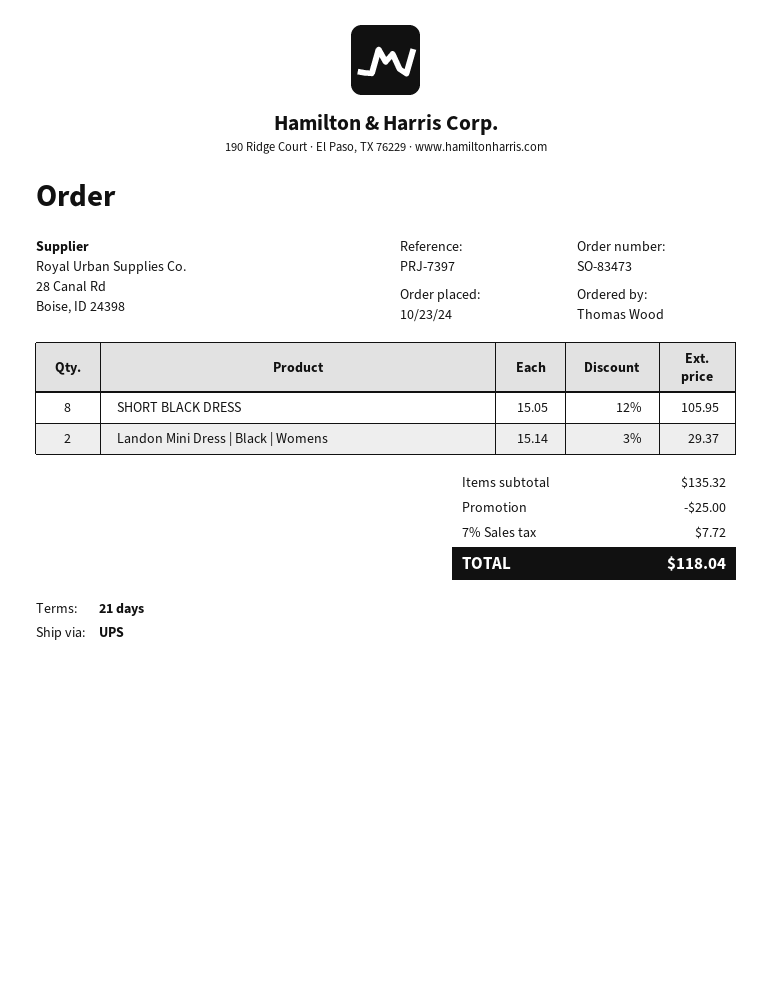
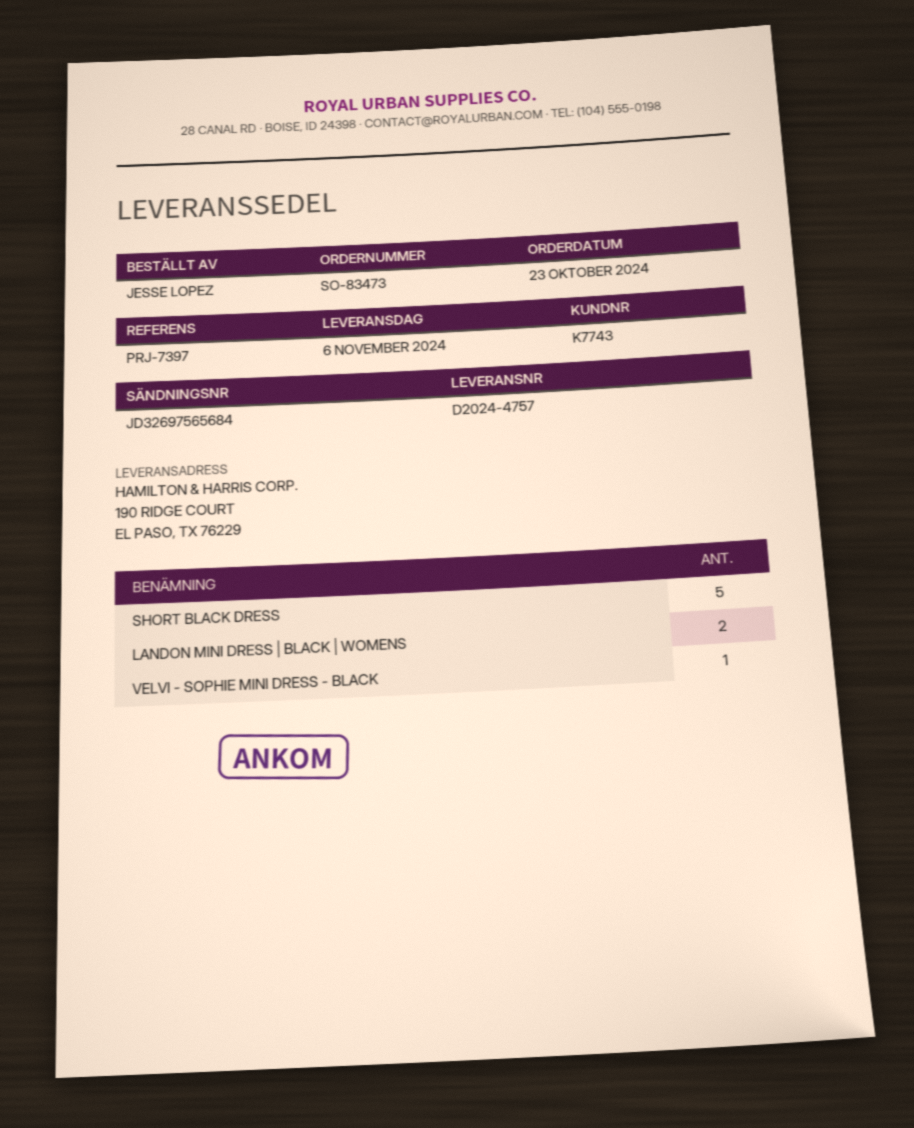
ordered by: Thomas Wood -> JESSE LOPEZ
SHORT BLACK DRESS: 8 -> 5
VELVI - SOPHIE MINI DRESS - BLACK: none -> 1

